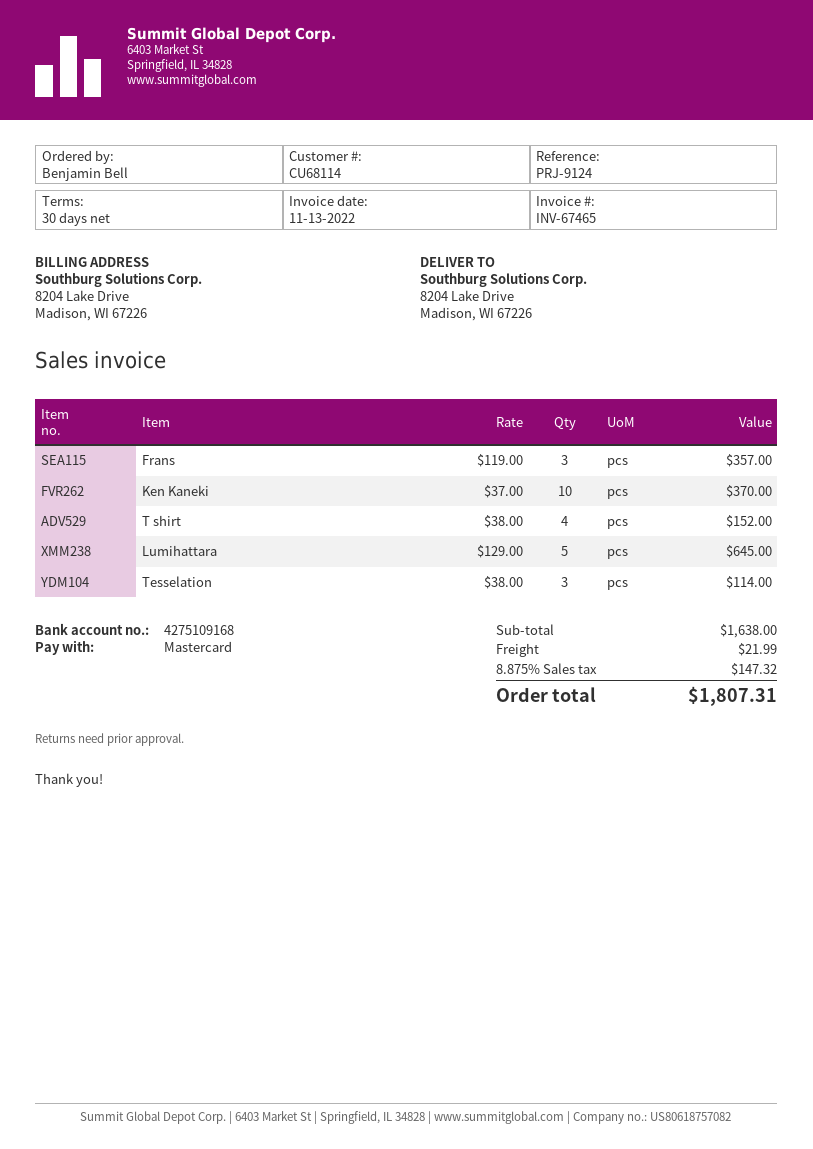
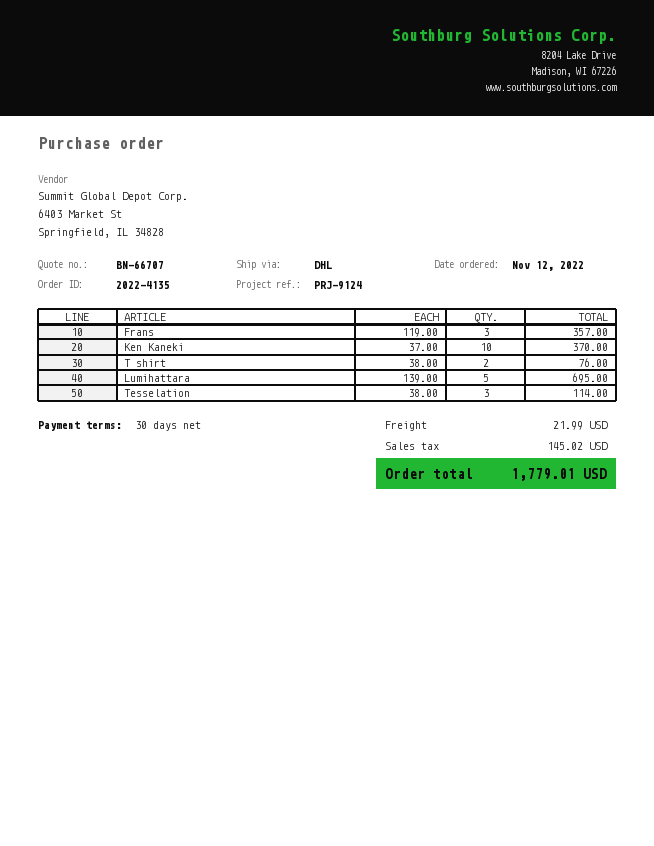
T shirt: 4 x 38.00 = 152.00 -> 2 x 38.00 = 76.00
Lumihattara: 5 x 129.00 = 645.00 -> 5 x 139.00 = 695.00
tax: 147.32 -> 145.02
total: 1807.31 -> 1779.01

